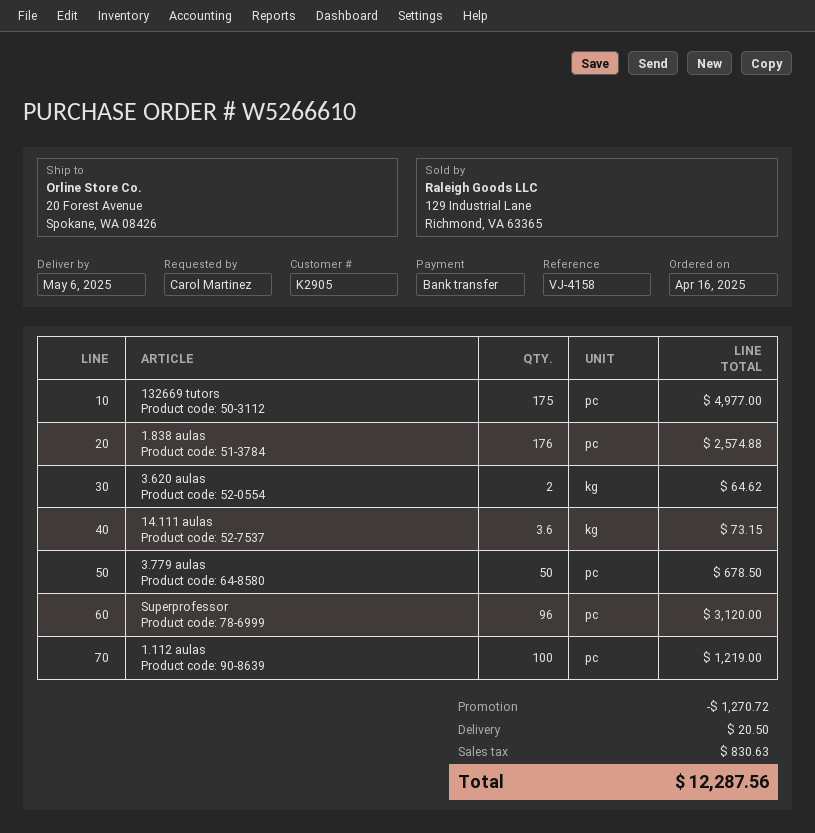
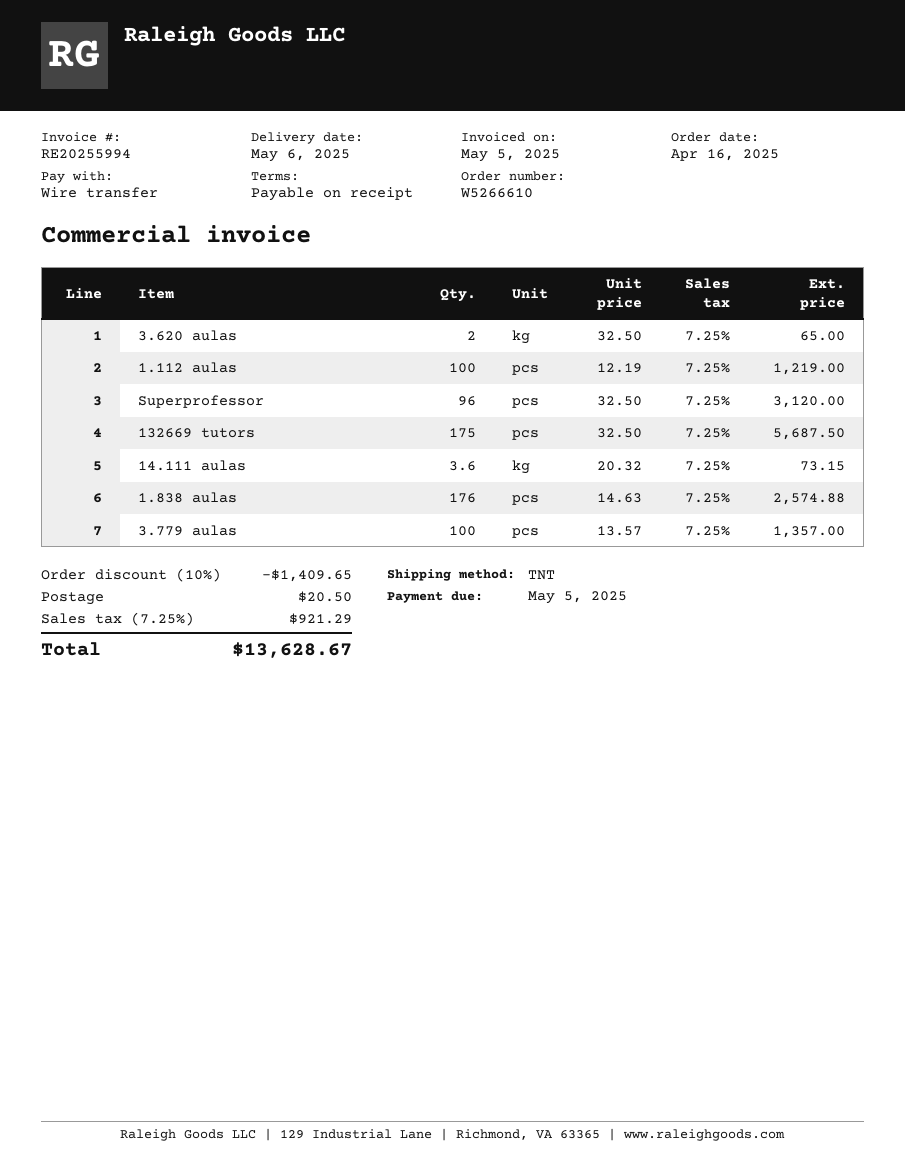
132669 tutors: 175 for 4977.00 -> 175 for 5687.50
3.620 aulas: 2 for 64.62 -> 2 for 65.00
3.779 aulas: 50 for 678.50 -> 100 for 1357.00
discount: 1270.72 -> 1409.65
tax: 830.63 -> 921.29
total: 12287.56 -> 13628.67

